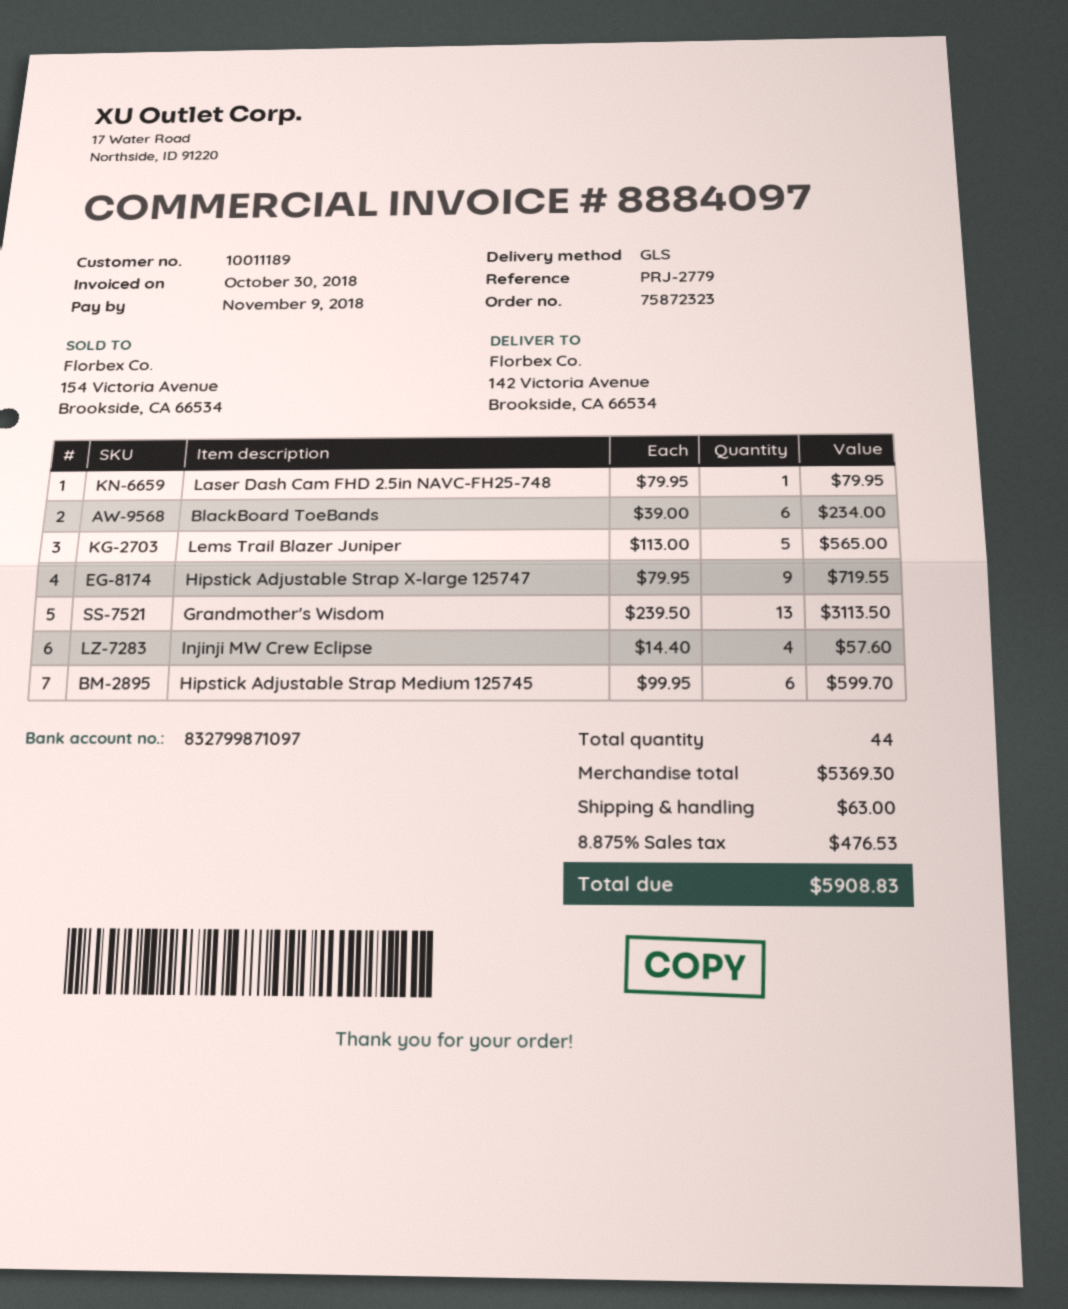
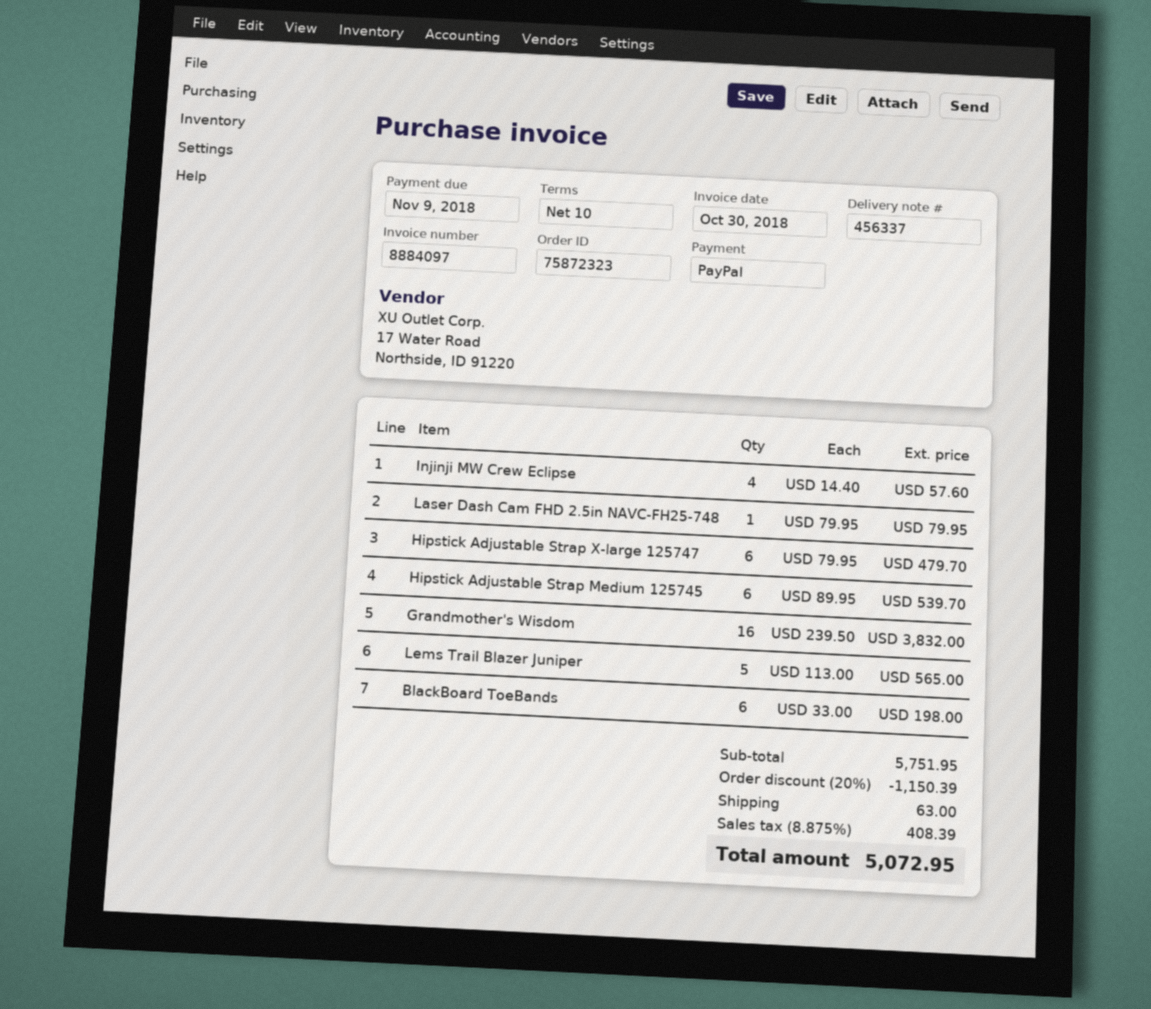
BlackBoard ToeBands: 6 x 39.00 = 234.00 -> 6 x 33.00 = 198.00
Hipstick Adjustable Strap X-large 125747: 9 x 79.95 = 719.55 -> 6 x 79.95 = 479.70
Grandmother's Wisdom: 13 x 239.50 = 3113.50 -> 16 x 239.50 = 3832.00
Hipstick Adjustable Strap Medium 125745: 6 x 99.95 = 599.70 -> 6 x 89.95 = 539.70
subtotal: 5369.30 -> 5751.95
discount: none -> 20% = 1150.39
tax: 8.875% = 476.53 -> 8.875% = 408.39
total: 5908.83 -> 5072.95

